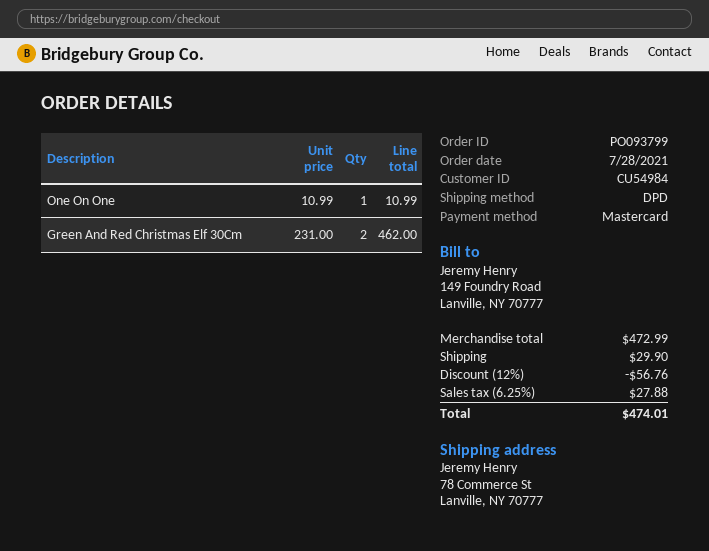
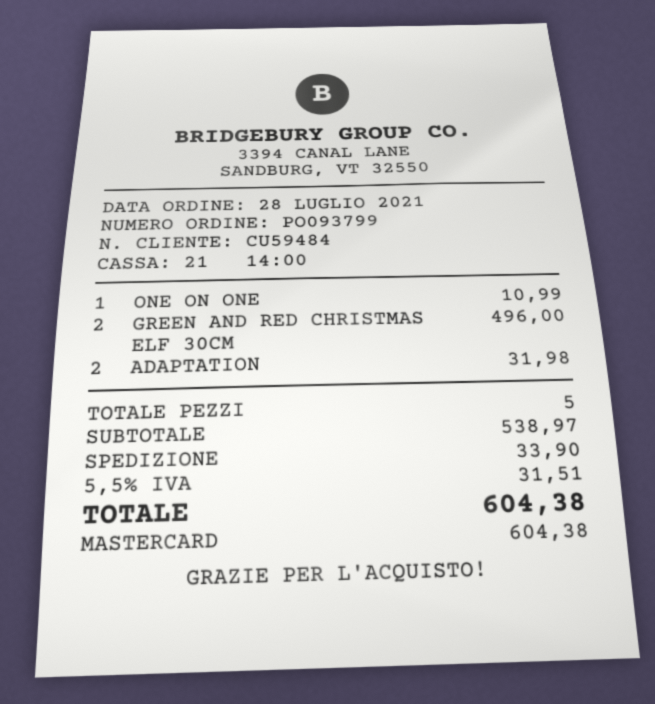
customer number: CU54984 -> CU59484
Green And Red Christmas Elf 30Cm: 2 for 462.00 -> 2 for 496.00
ADAPTATION: none -> 2 for 31.98
subtotal: 472.99 -> 538.97
discount: 12% = 56.76 -> none
shipping: 29.90 -> 33.90
tax: 6.25% = 27.88 -> 5.5% = 31.51
total: 474.01 -> 604.38

